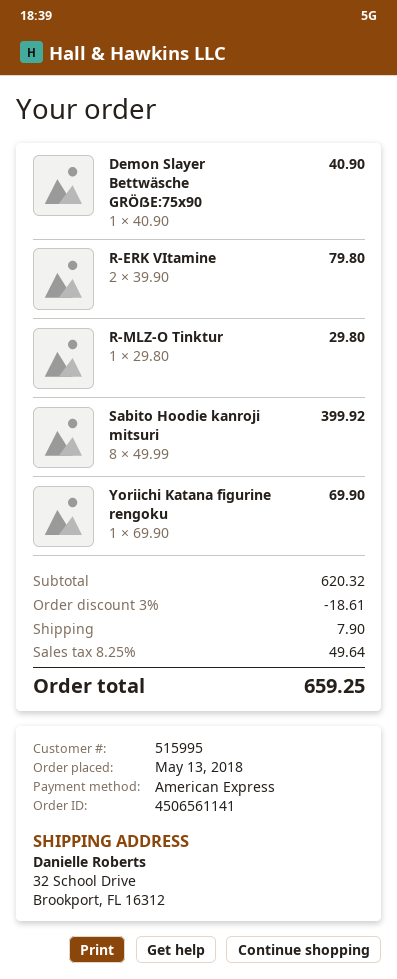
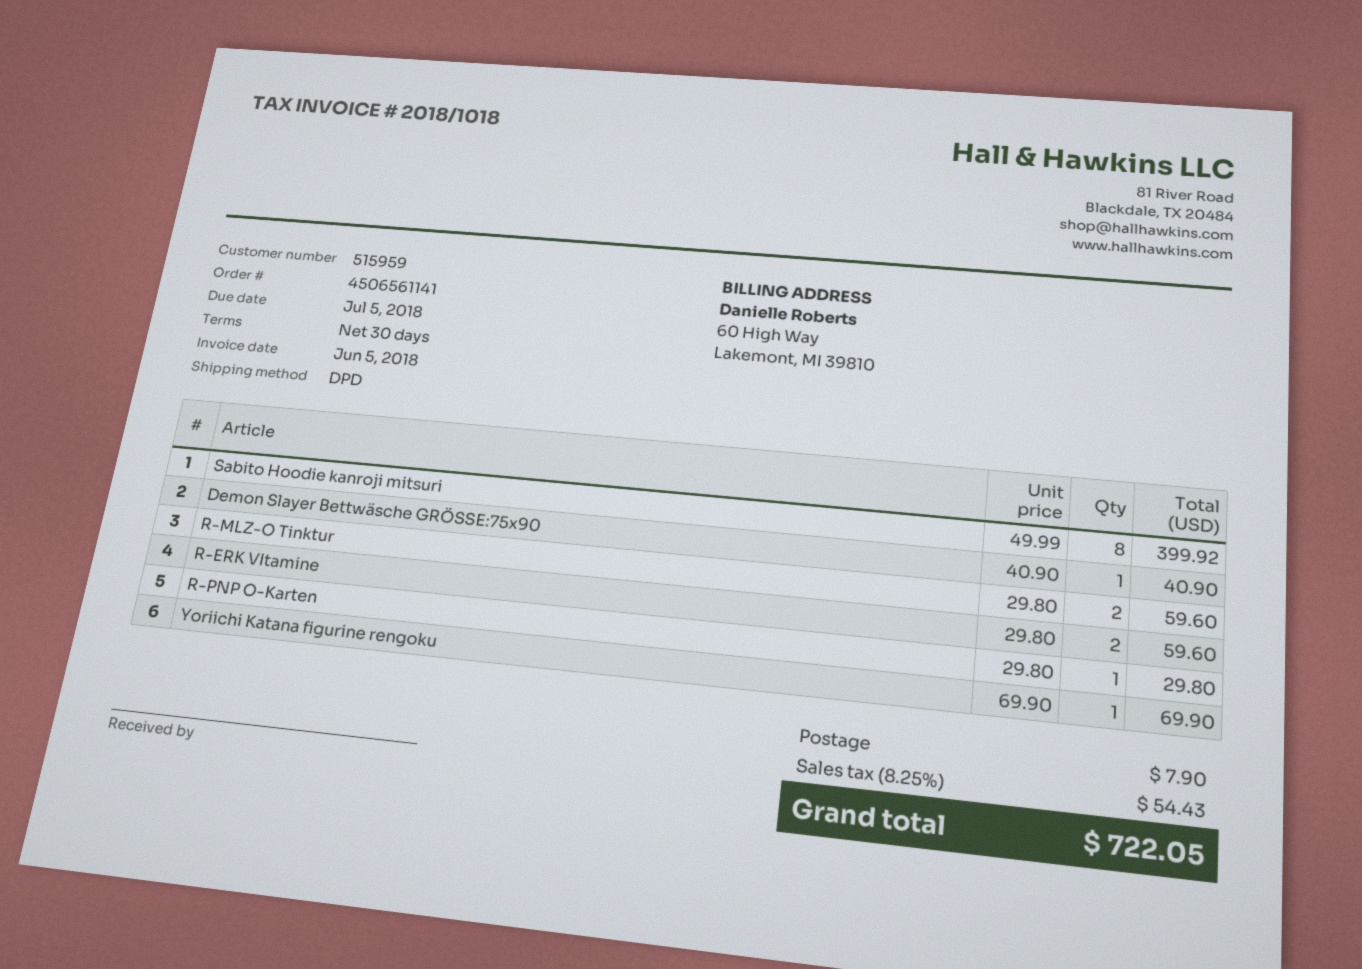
customer number: 515995 -> 515959
R-ERK VItamine: 2 x 39.90 = 79.80 -> 2 x 29.80 = 59.60
R-MLZ-O Tinktur: 1 x 29.80 = 29.80 -> 2 x 29.80 = 59.60
R-PNP O-Karten: none -> 1 x 29.80 = 29.80
discount: 3% = 18.61 -> none
tax: 8.25% = 49.64 -> 8.25% = 54.43
total: 659.25 -> 722.05

